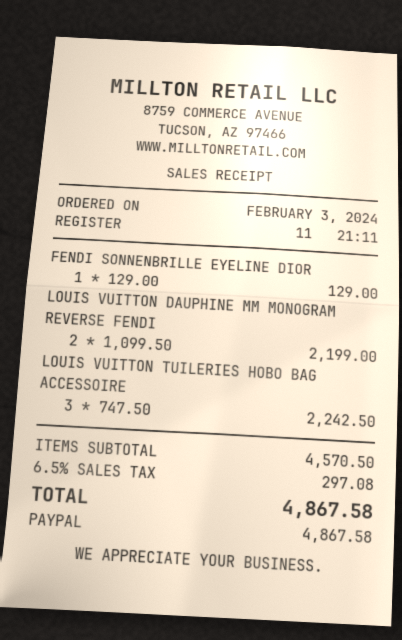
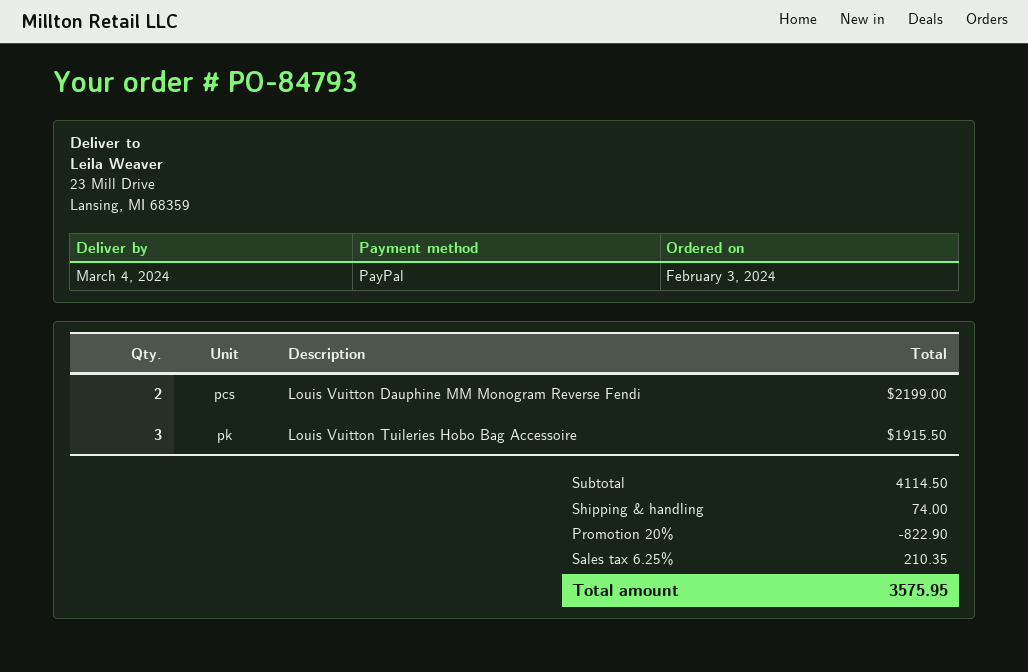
FENDI SONNENBRILLE EYELINE DIOR: 1 for 129.00 -> none
LOUIS VUITTON TUILERIES HOBO BAG ACCESSOIRE: 3 for 2242.50 -> 3 for 1915.50
subtotal: 4570.50 -> 4114.50
discount: none -> 20% = 822.90
shipping: none -> 74.00
tax: 6.5% = 297.08 -> 6.25% = 210.35
total: 4867.58 -> 3575.95

